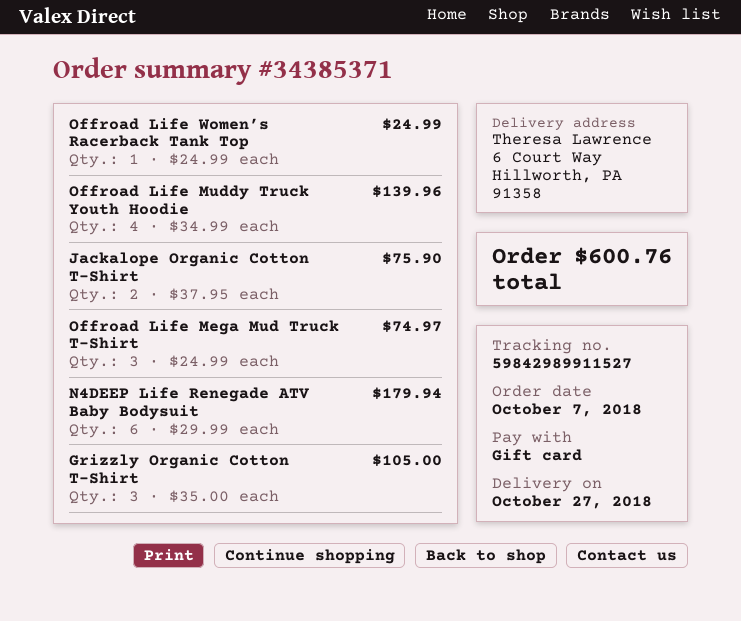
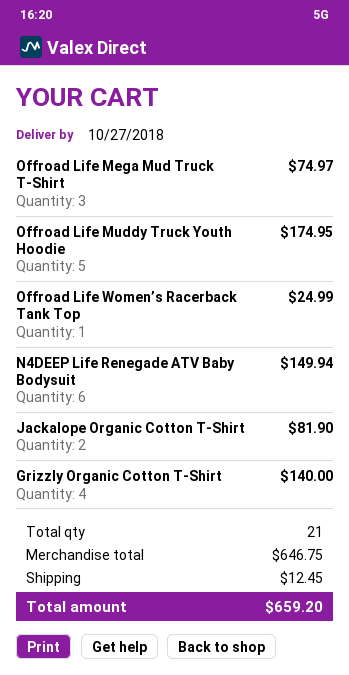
Offroad Life Muddy Truck Youth Hoodie: 4 for 139.96 -> 5 for 174.95
Jackalope Organic Cotton T-Shirt: 2 for 75.90 -> 2 for 81.90
N4DEEP Life Renegade ATV Baby Bodysuit: 6 for 179.94 -> 6 for 149.94
Grizzly Organic Cotton T-Shirt: 3 for 105.00 -> 4 for 140.00
shipping: none -> 12.45
total: 600.76 -> 659.20

